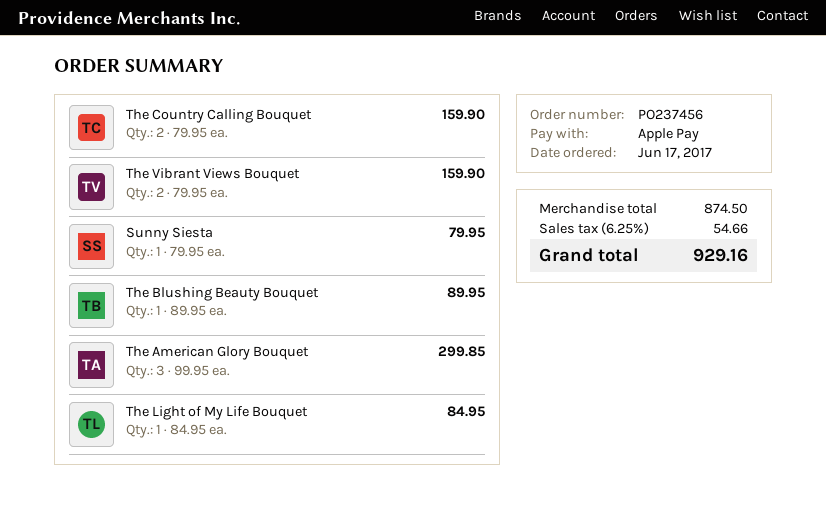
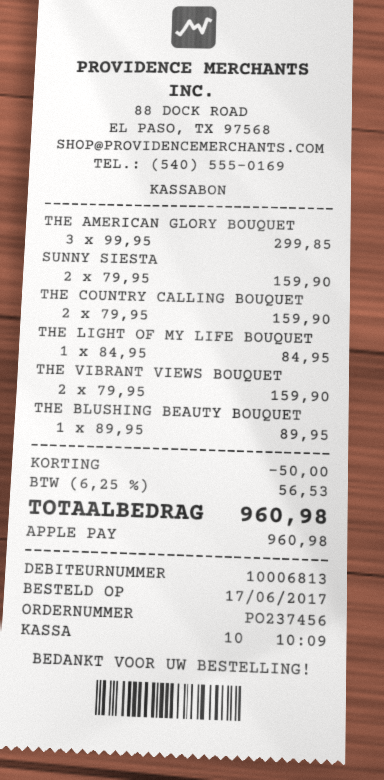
Sunny Siesta: 1 x 79.95 = 79.95 -> 2 x 79.95 = 159.90
discount: none -> 50.00
tax: 6.25% = 54.66 -> 6.25% = 56.53
total: 929.16 -> 960.98

